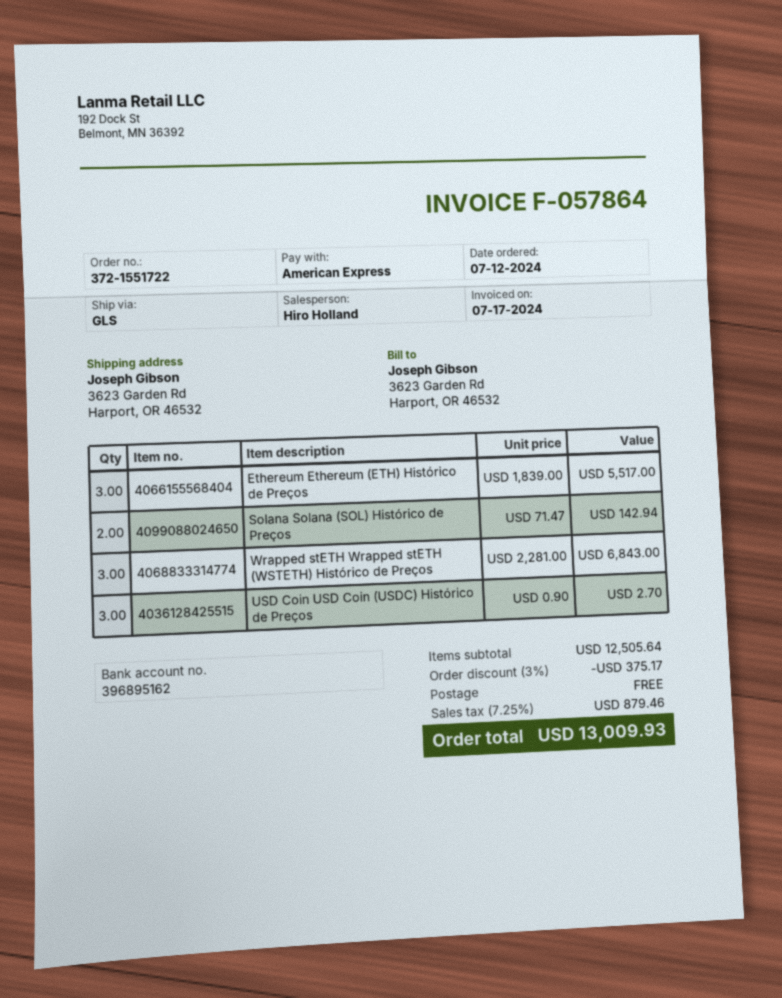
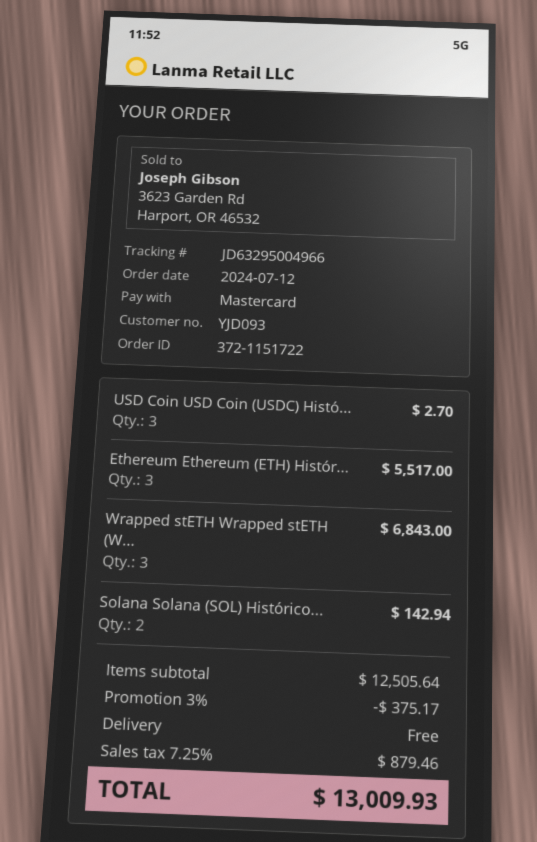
order number: 372-1551722 -> 372-1151722
payment method: American Express -> Mastercard

